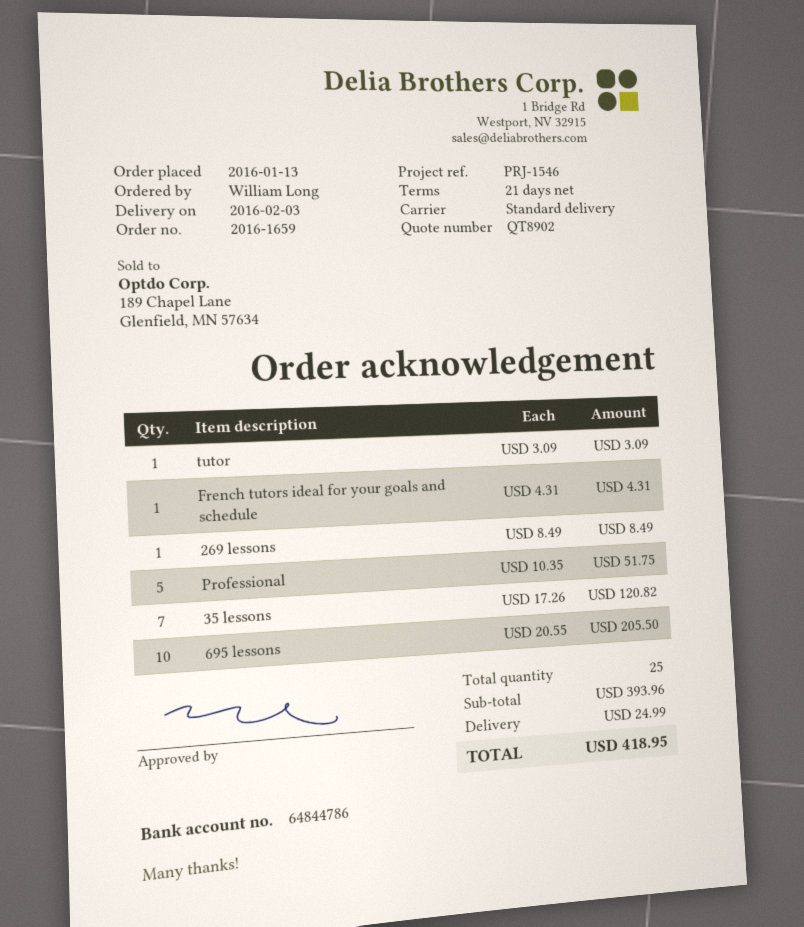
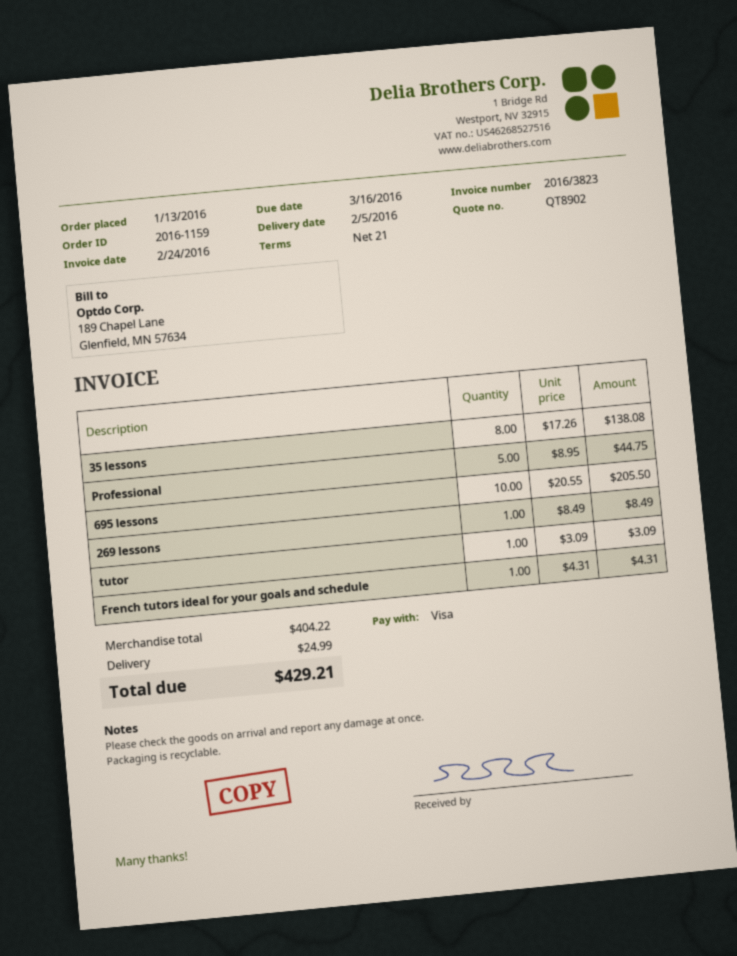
order number: 2016-1659 -> 2016-1159
delivery date: 2016-02-03 -> 2016-02-05
Professional: 5 x 10.35 = 51.75 -> 5 x 8.95 = 44.75
35 lessons: 7 x 17.26 = 120.82 -> 8 x 17.26 = 138.08
subtotal: 393.96 -> 404.22
total: 418.95 -> 429.21

